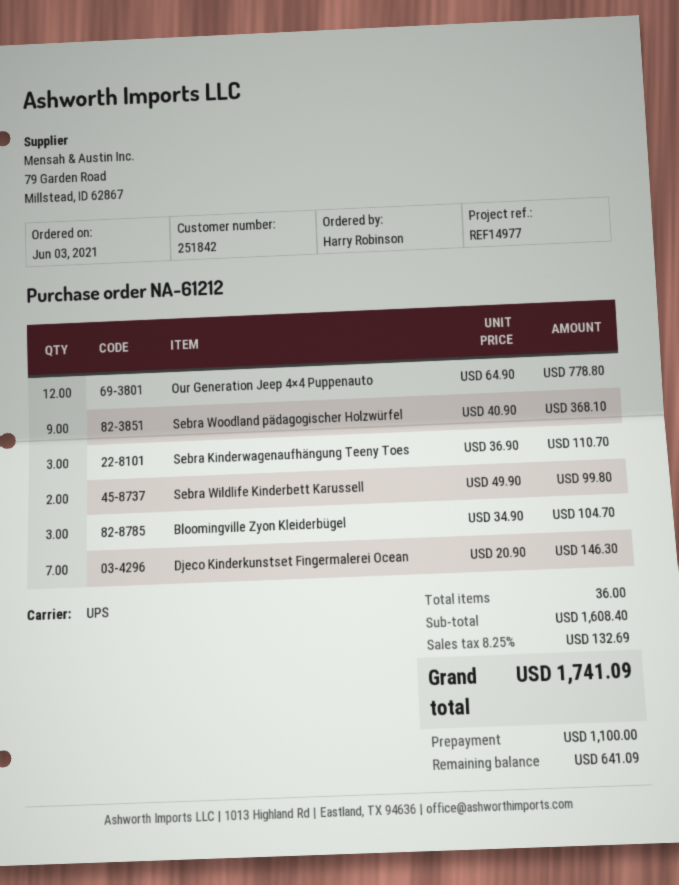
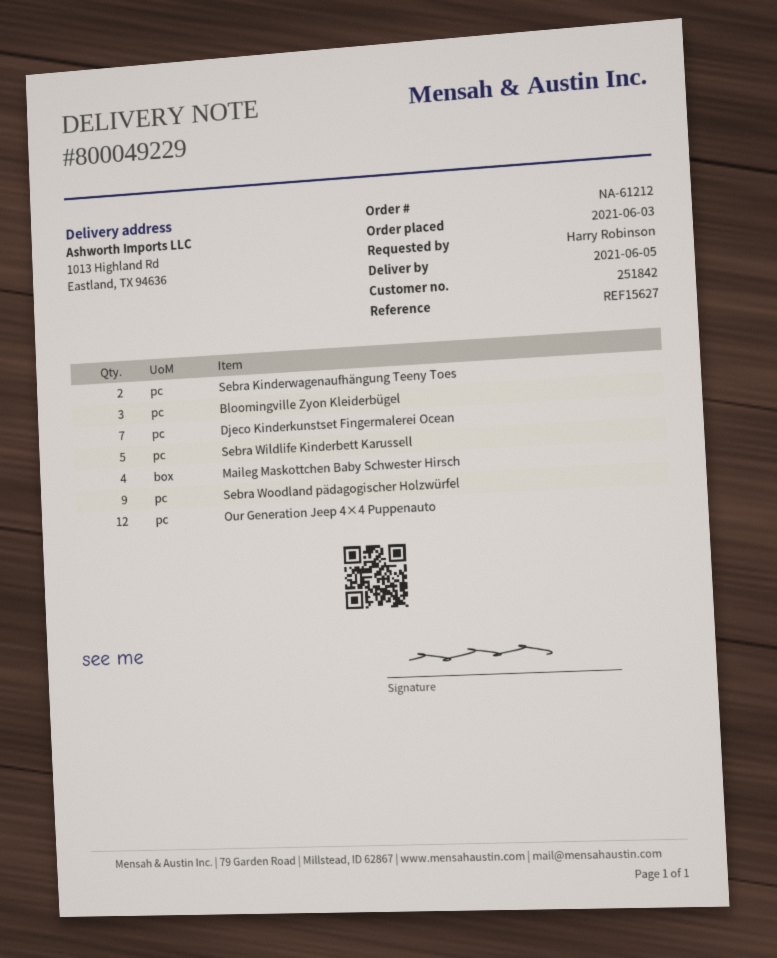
reference: REF14977 -> REF15627
Sebra Kinderwagenaufhängung Teeny Toes: 3 -> 2
Sebra Wildlife Kinderbett Karussell: 2 -> 5
Maileg Maskottchen Baby Schwester Hirsch: none -> 4

